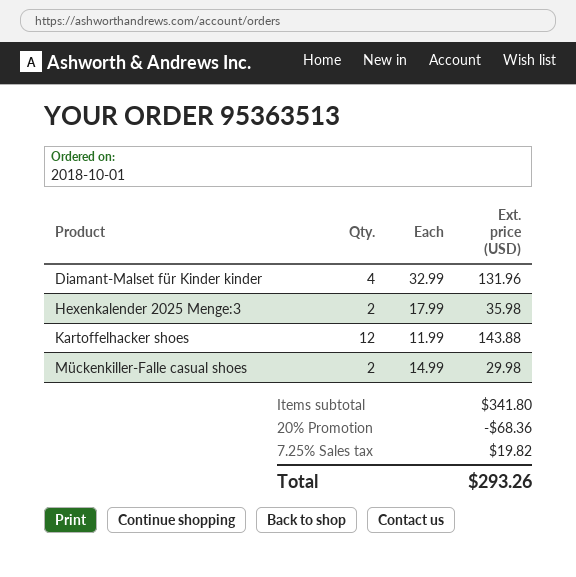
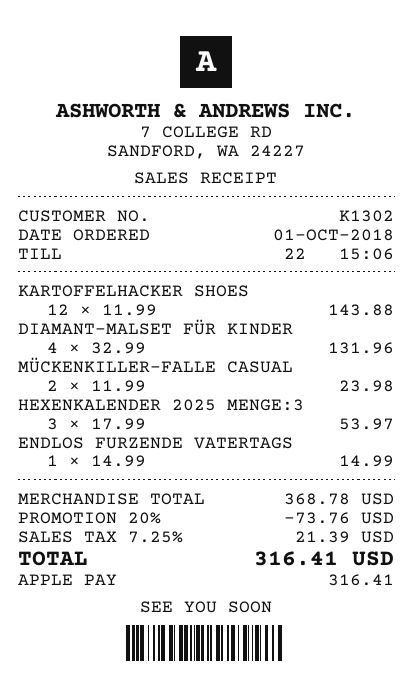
Hexenkalender 2025 Menge:3: 2 x 17.99 = 35.98 -> 3 x 17.99 = 53.97
Mückenkiller-Falle casual shoes: 2 x 14.99 = 29.98 -> 2 x 11.99 = 23.98
ENDLOS FURZENDE VATERTAGS: none -> 1 x 14.99 = 14.99
subtotal: 341.80 -> 368.78
discount: 20% = 68.36 -> 20% = 73.76
tax: 7.25% = 19.82 -> 7.25% = 21.39
total: 293.26 -> 316.41

